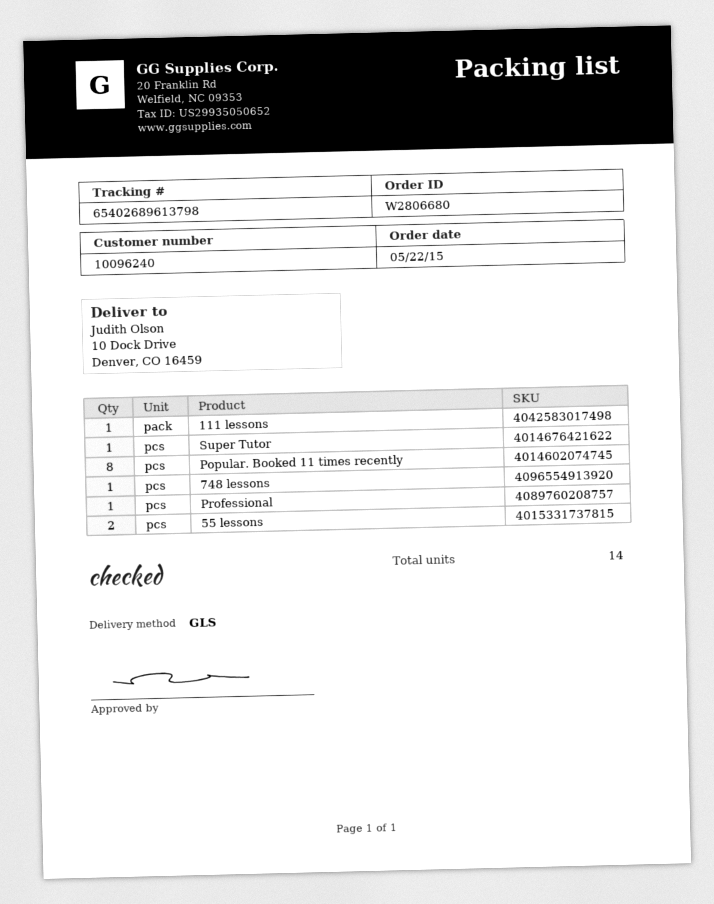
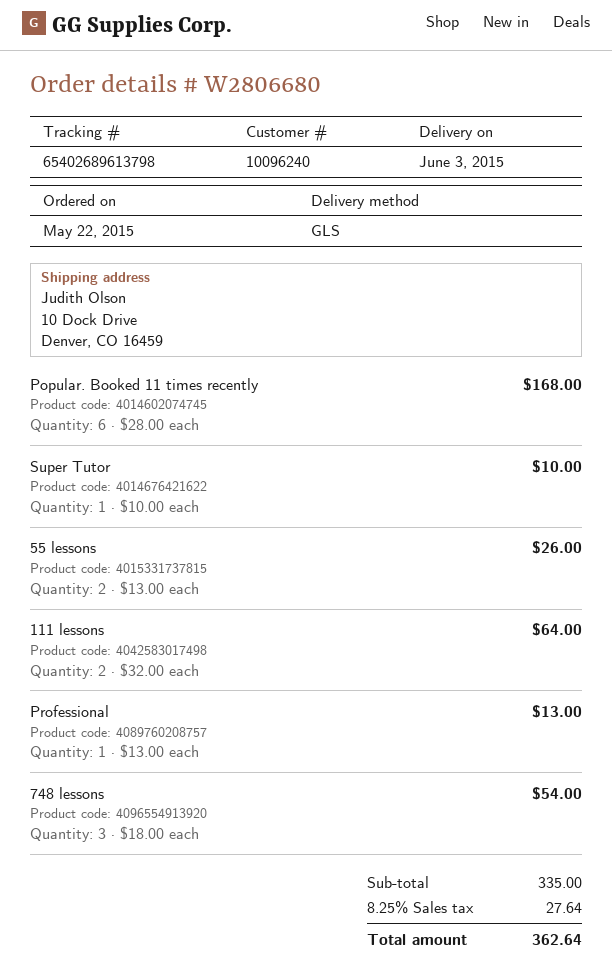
111 lessons: 1 -> 2
Popular. Booked 11 times recently: 8 -> 6
748 lessons: 1 -> 3

